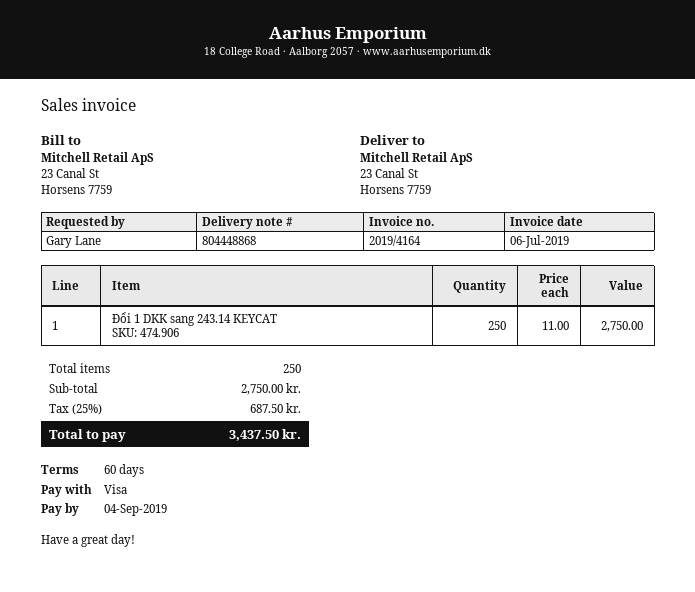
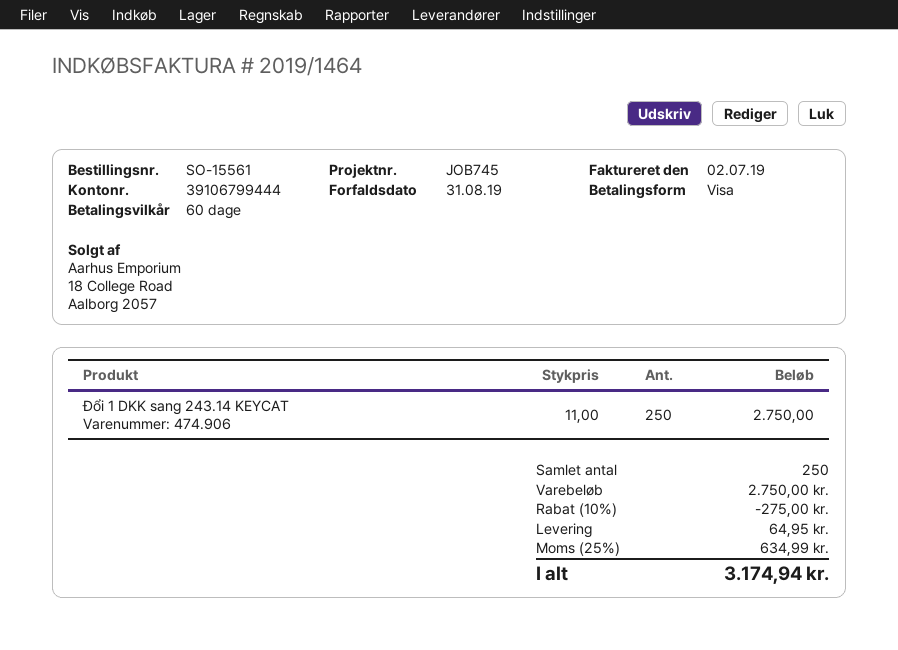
invoice number: 2019/4164 -> 2019/1464
invoice date: 2019-07-06 -> 2019-07-02
due date: 2019-09-04 -> 2019-08-31
discount: none -> 10% = 275.00
shipping: none -> 64.95
tax: 25% = 687.50 -> 25% = 634.99
total: 3437.50 -> 3174.94

